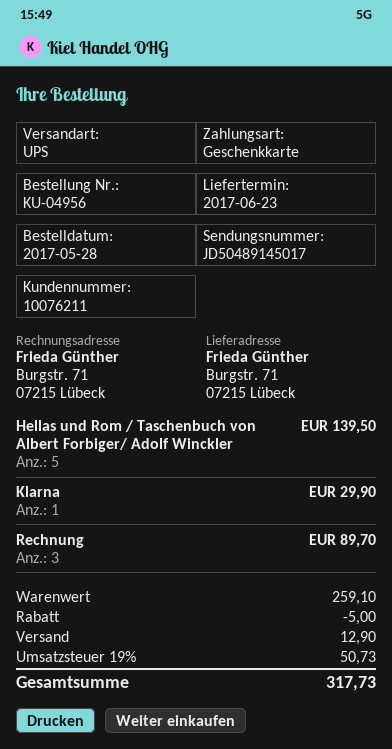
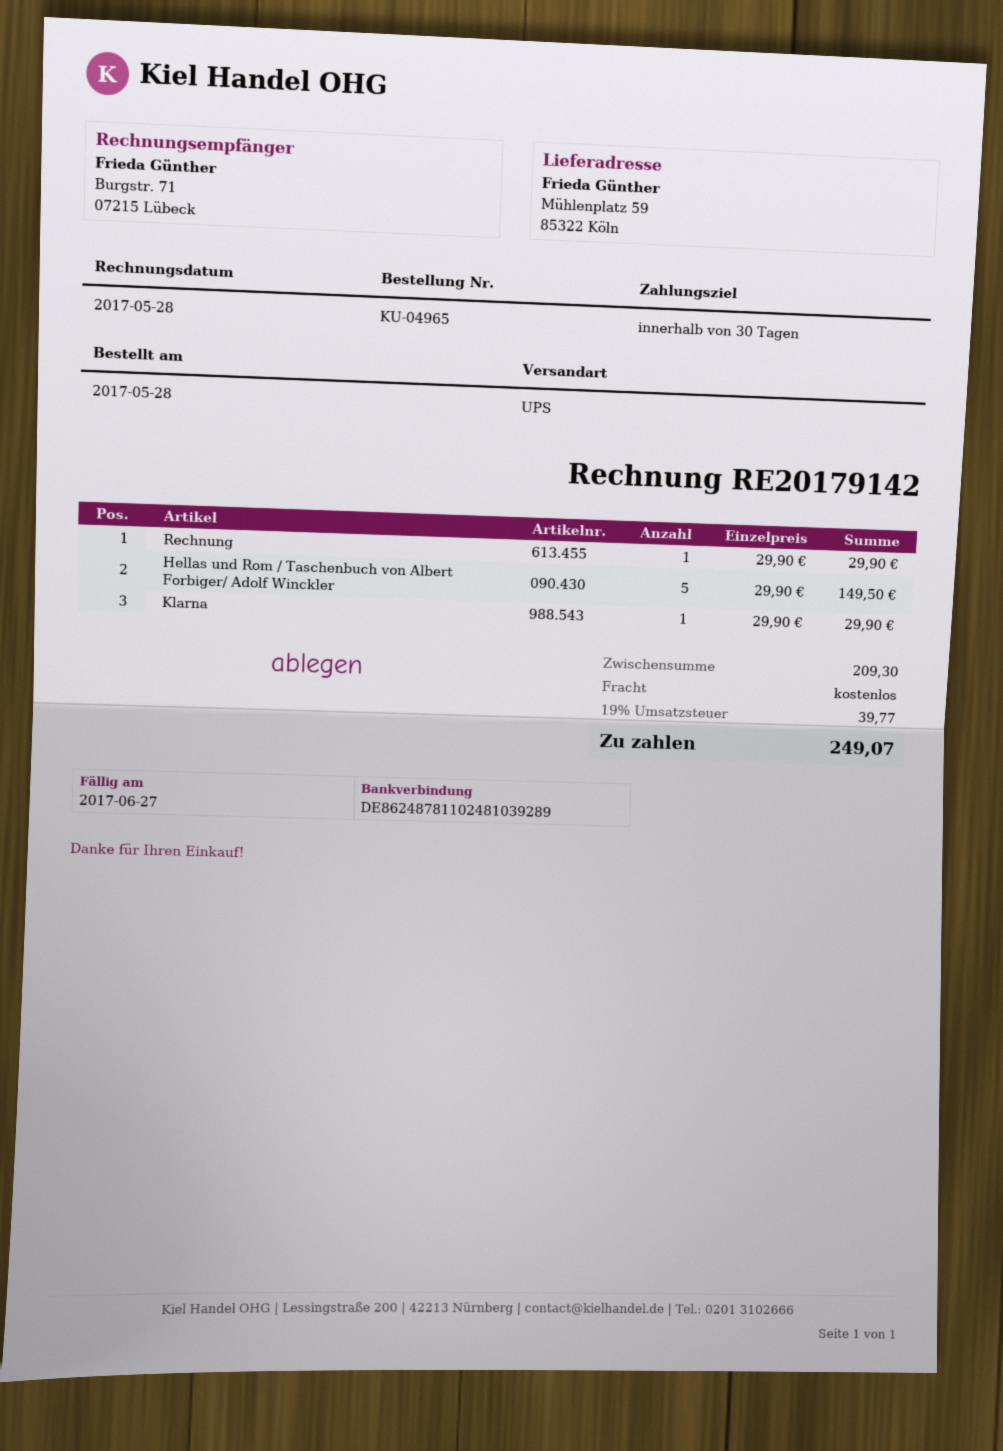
order number: KU-04956 -> KU-04965
ship to: Burgstr. 71, 07215 Lübeck -> Mühlenplatz 59, 85322 Köln
Hellas und Rom / Taschenbuch von Albert Forbiger/ Adolf Winckler: 5 for 139.50 -> 5 for 149.50
Rechnung: 3 for 89.70 -> 1 for 29.90
subtotal: 259.10 -> 209.30
discount: 5.00 -> none
shipping: 12.90 -> 0.00
tax: 19% = 50.73 -> 19% = 39.77
total: 317.73 -> 249.07

